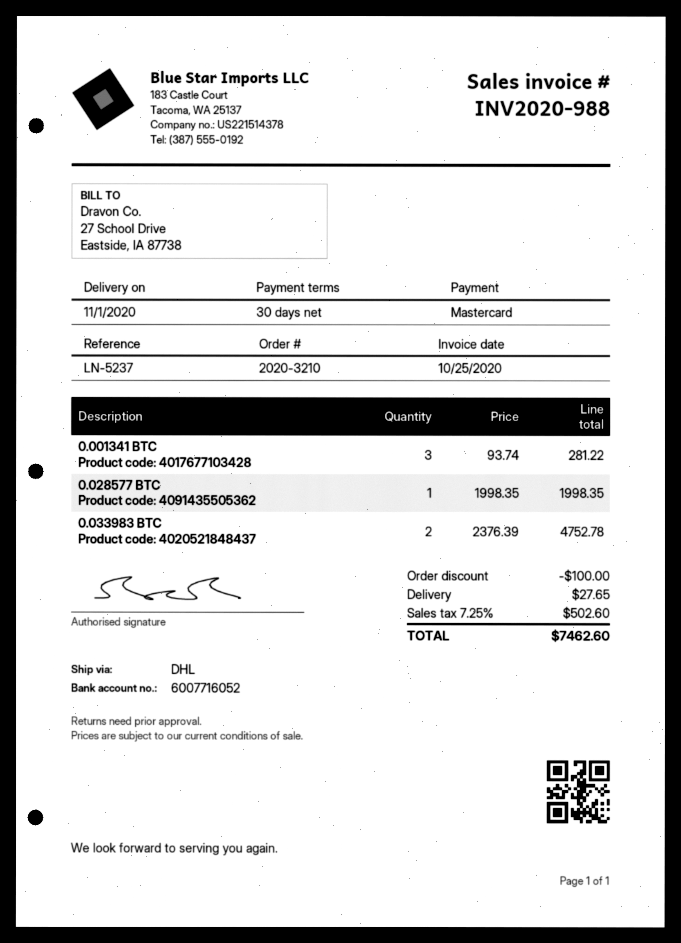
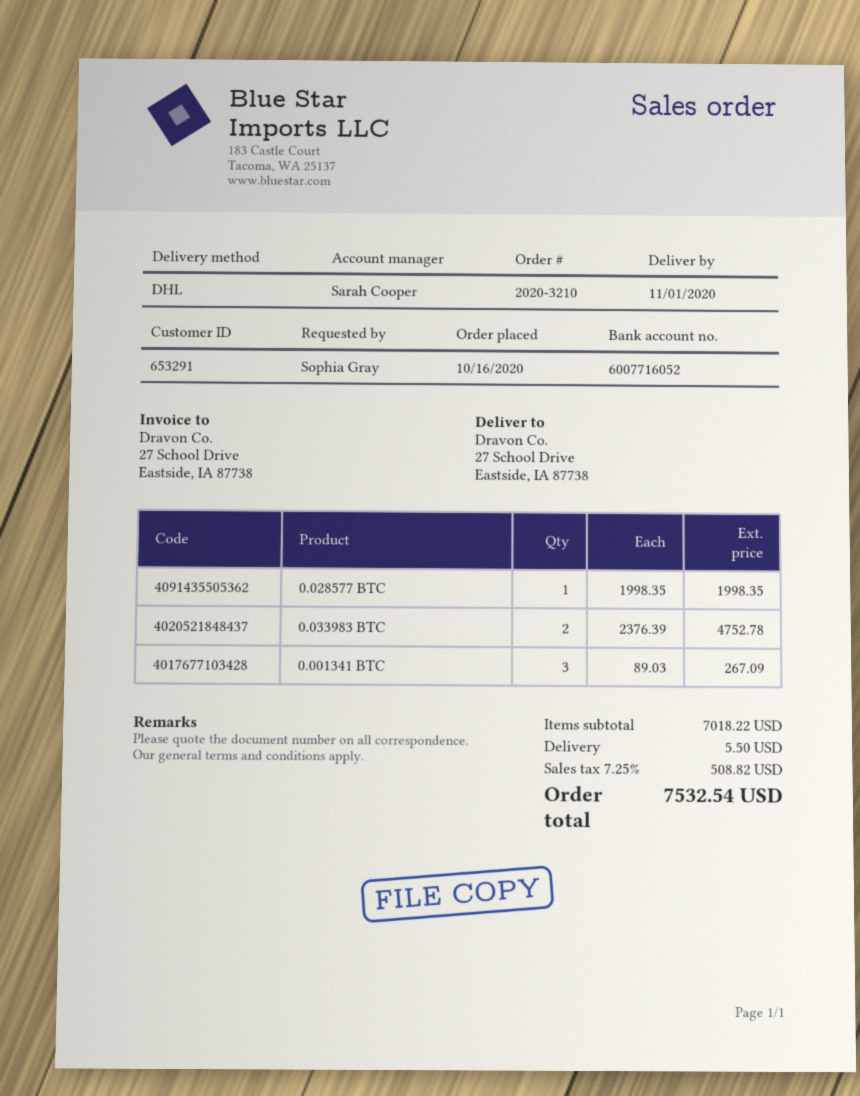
0.001341 BTC: 3 x 93.74 = 281.22 -> 3 x 89.03 = 267.09
discount: 100.00 -> none
shipping: 27.65 -> 5.50
tax: 7.25% = 502.60 -> 7.25% = 508.82
total: 7462.60 -> 7532.54

